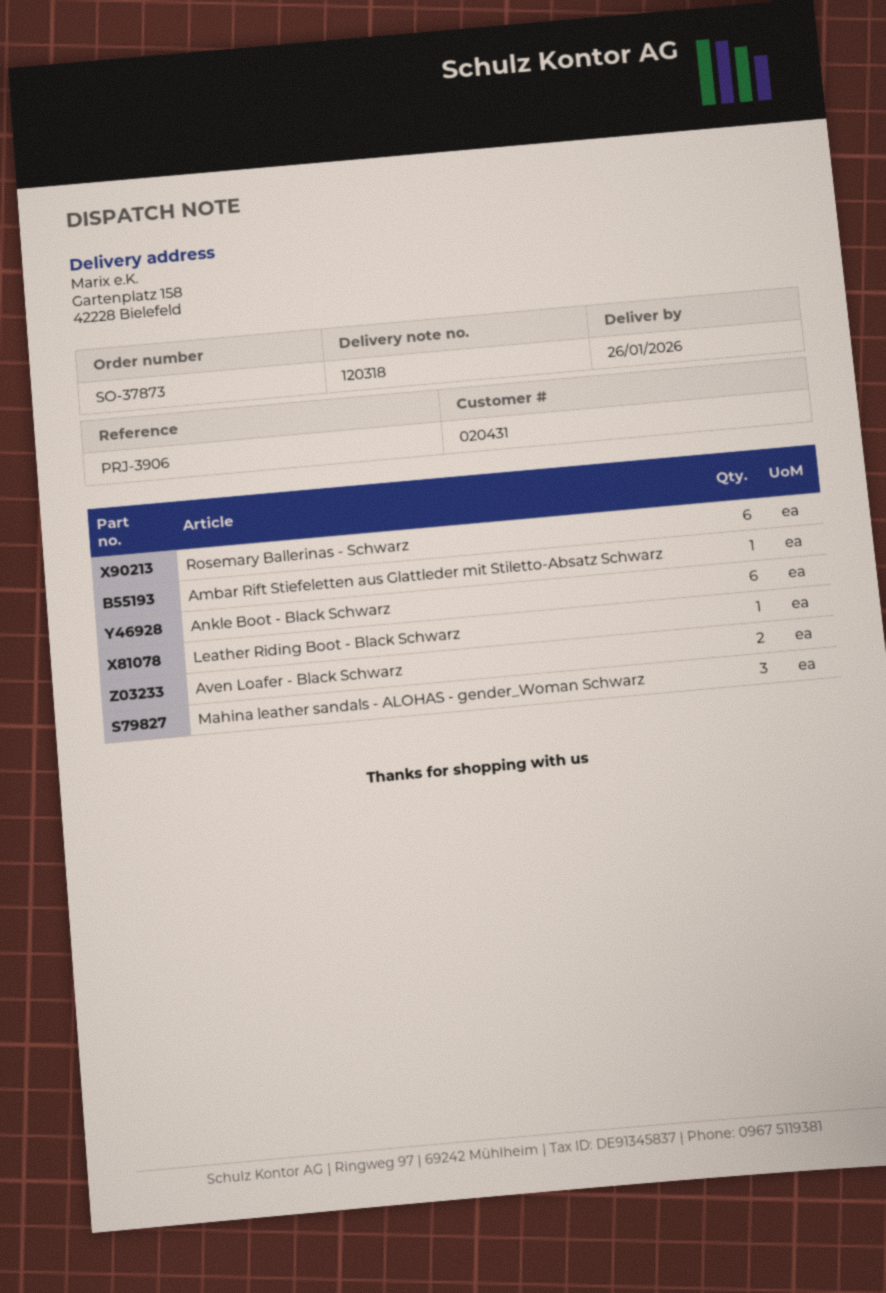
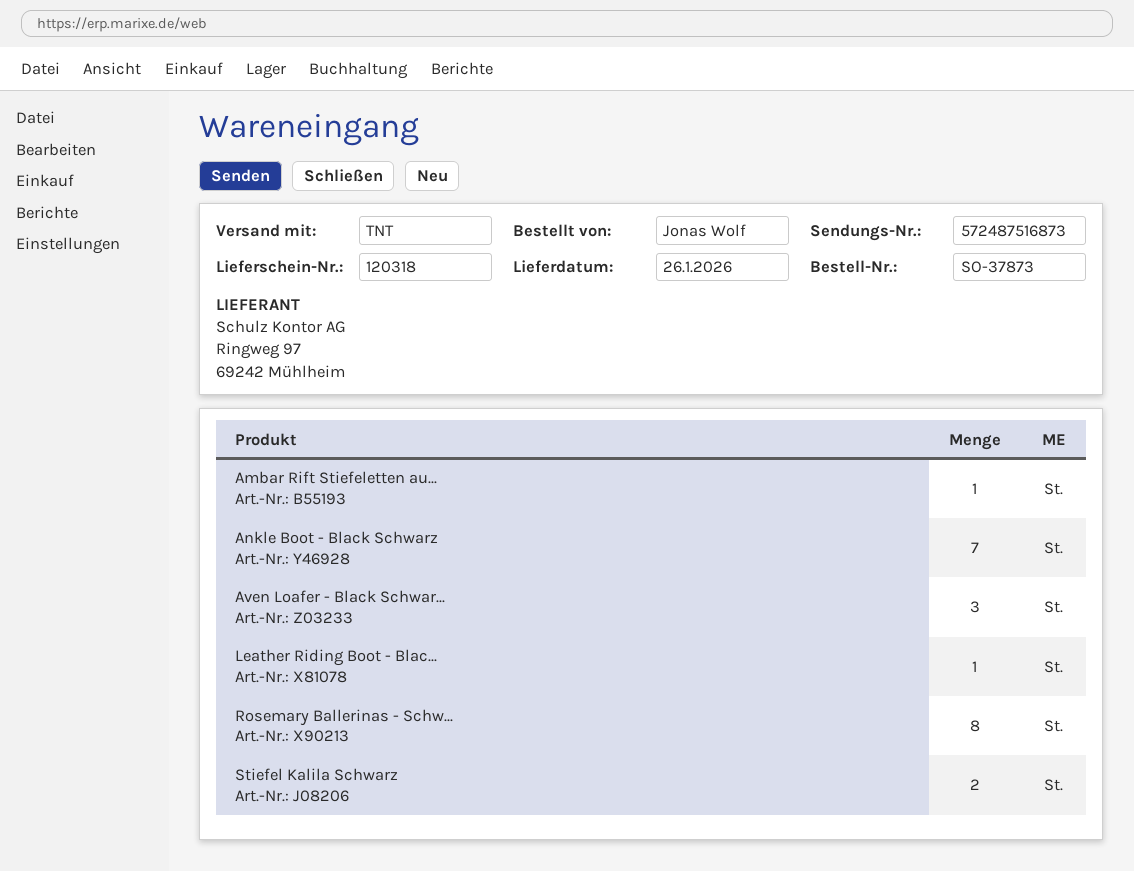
Rosemary Ballerinas - Schwarz: 6 -> 8
Ankle Boot - Black Schwarz: 6 -> 7
Aven Loafer - Black Schwarz: 2 -> 3
Mahina leather sandals - ALOHAS - gender_Woman Schwarz: 3 -> none
Stiefel Kalila Schwarz: none -> 2

